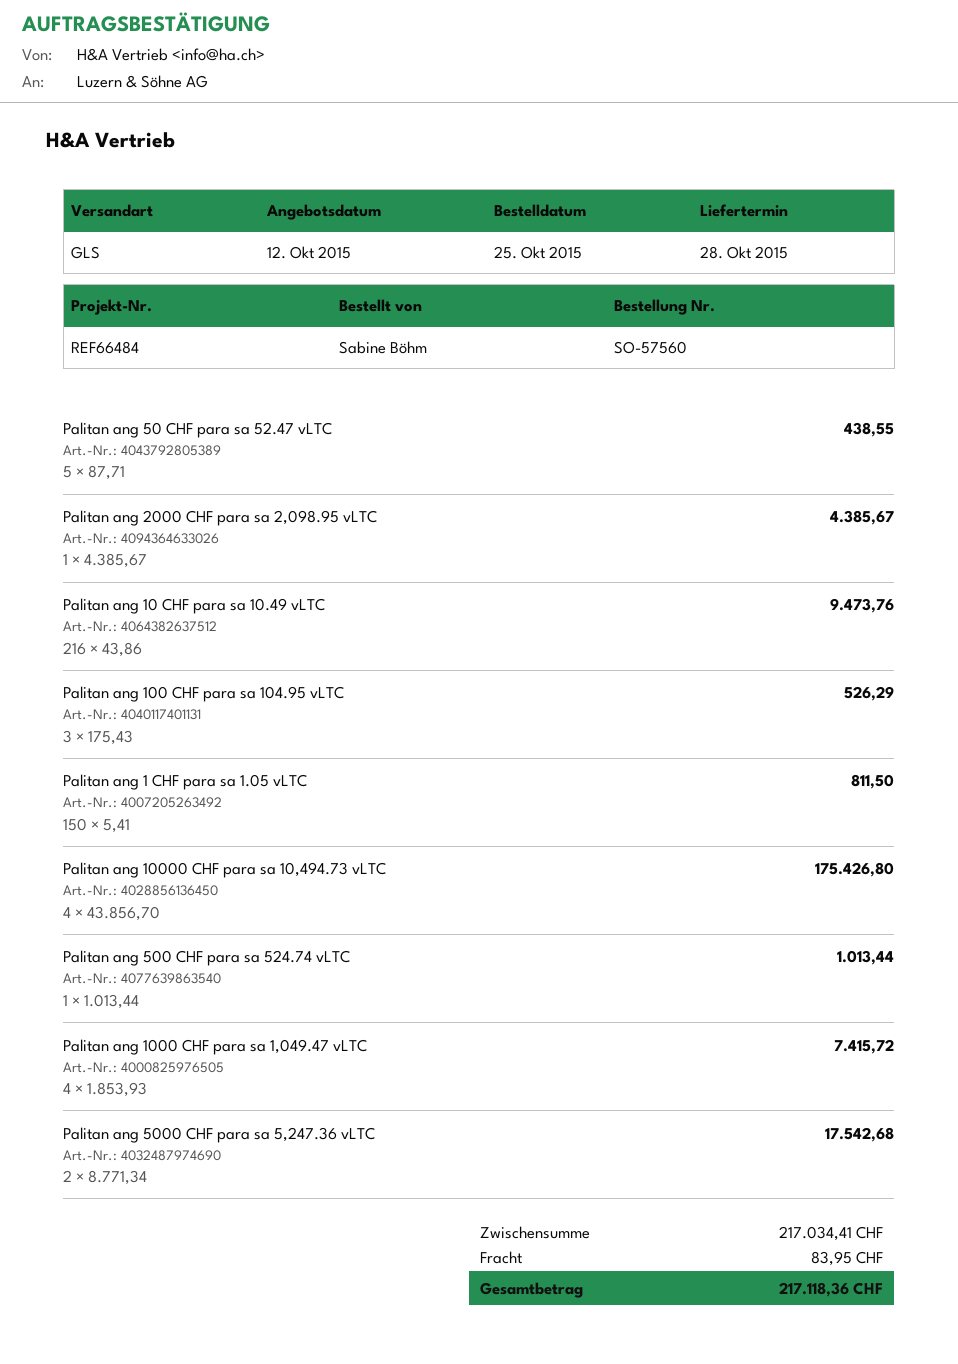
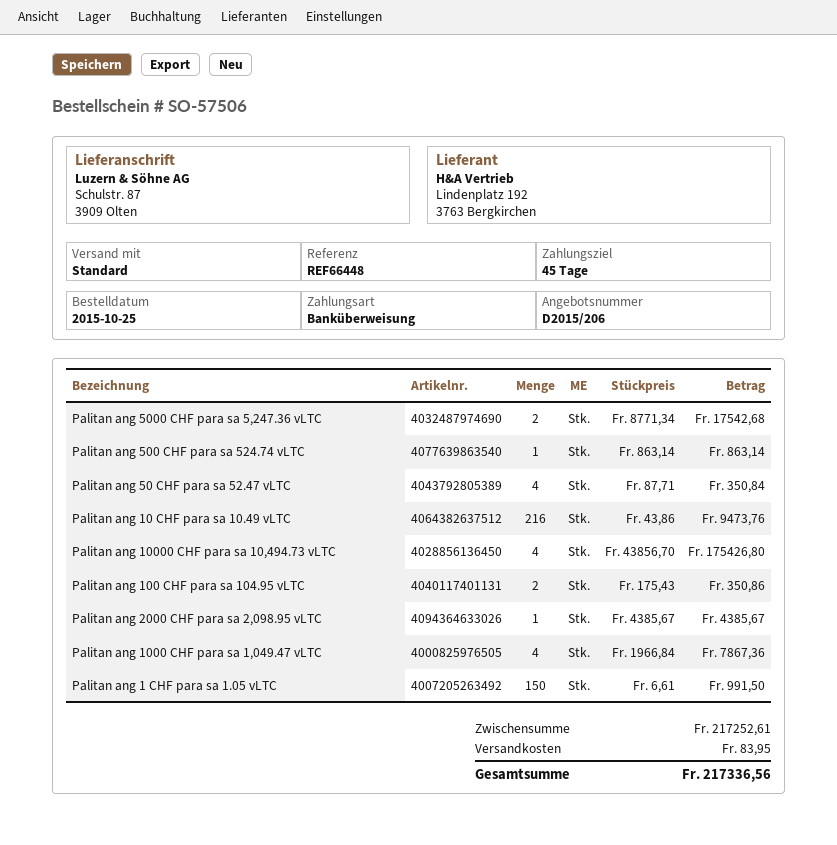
order number: SO-57560 -> SO-57506
reference: REF66484 -> REF66448
shipping method: GLS -> standard
Palitan ang 50 CHF para sa 52.47 vLTC: 5 x 87.71 = 438.55 -> 4 x 87.71 = 350.84
Palitan ang 100 CHF para sa 104.95 vLTC: 3 x 175.43 = 526.29 -> 2 x 175.43 = 350.86
Palitan ang 1 CHF para sa 1.05 vLTC: 150 x 5.41 = 811.50 -> 150 x 6.61 = 991.50
Palitan ang 500 CHF para sa 524.74 vLTC: 1 x 1013.44 = 1013.44 -> 1 x 863.14 = 863.14
Palitan ang 1000 CHF para sa 1,049.47 vLTC: 4 x 1853.93 = 7415.72 -> 4 x 1966.84 = 7867.36
subtotal: 217034.41 -> 217252.61
total: 217118.36 -> 217336.56

